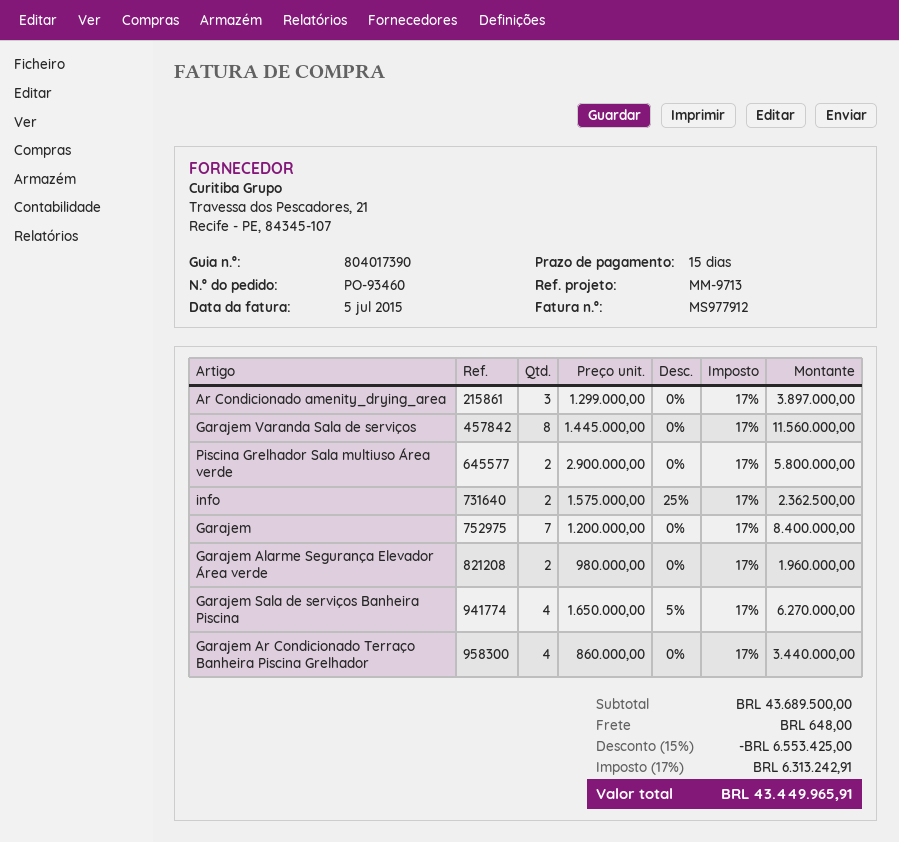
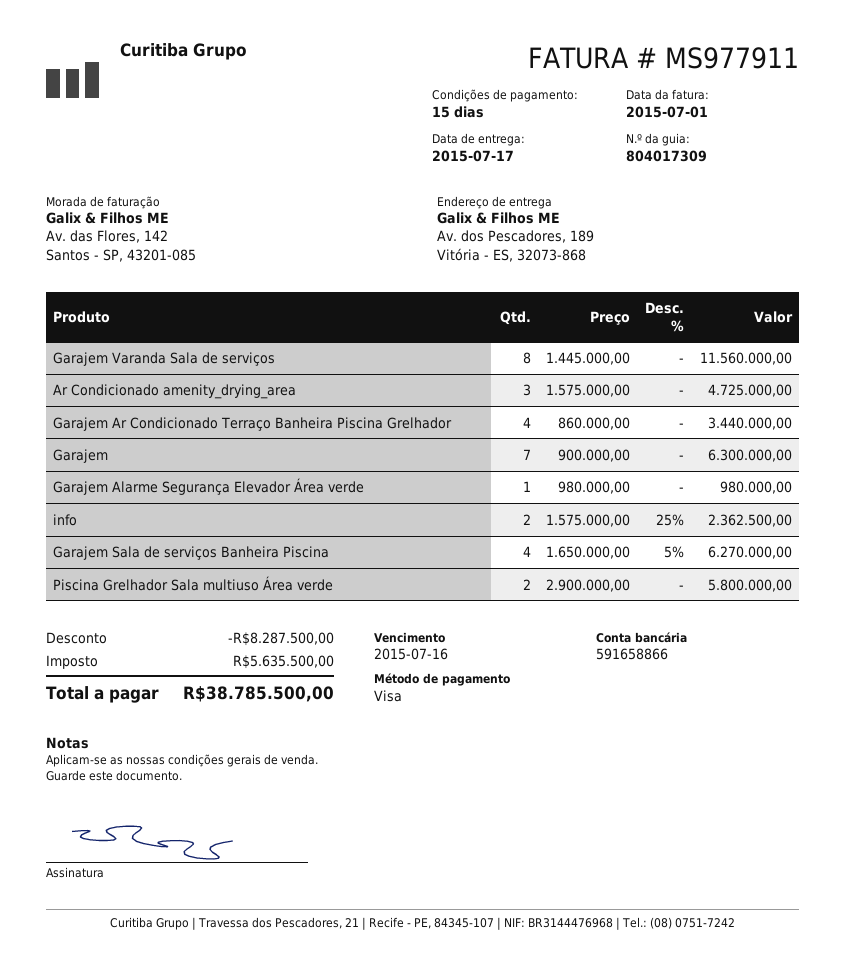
delivery note number: 804017390 -> 804017309
invoice number: MS977912 -> MS977911
invoice date: 2015-07-05 -> 2015-07-01
Ar Condicionado amenity_drying_area: 3 x 1299000.00 = 3897000.00 -> 3 x 1575000.00 = 4725000.00
Garajem: 7 x 1200000.00 = 8400000.00 -> 7 x 900000.00 = 6300000.00
Garajem Alarme Segurança Elevador Área verde: 2 x 980000.00 = 1960000.00 -> 1 x 980000.00 = 980000.00
discount: 6553425.00 -> 8287500.00
shipping: 648.00 -> none
tax: 6313242.91 -> 5635500.00
total: 43449965.91 -> 38785500.00

